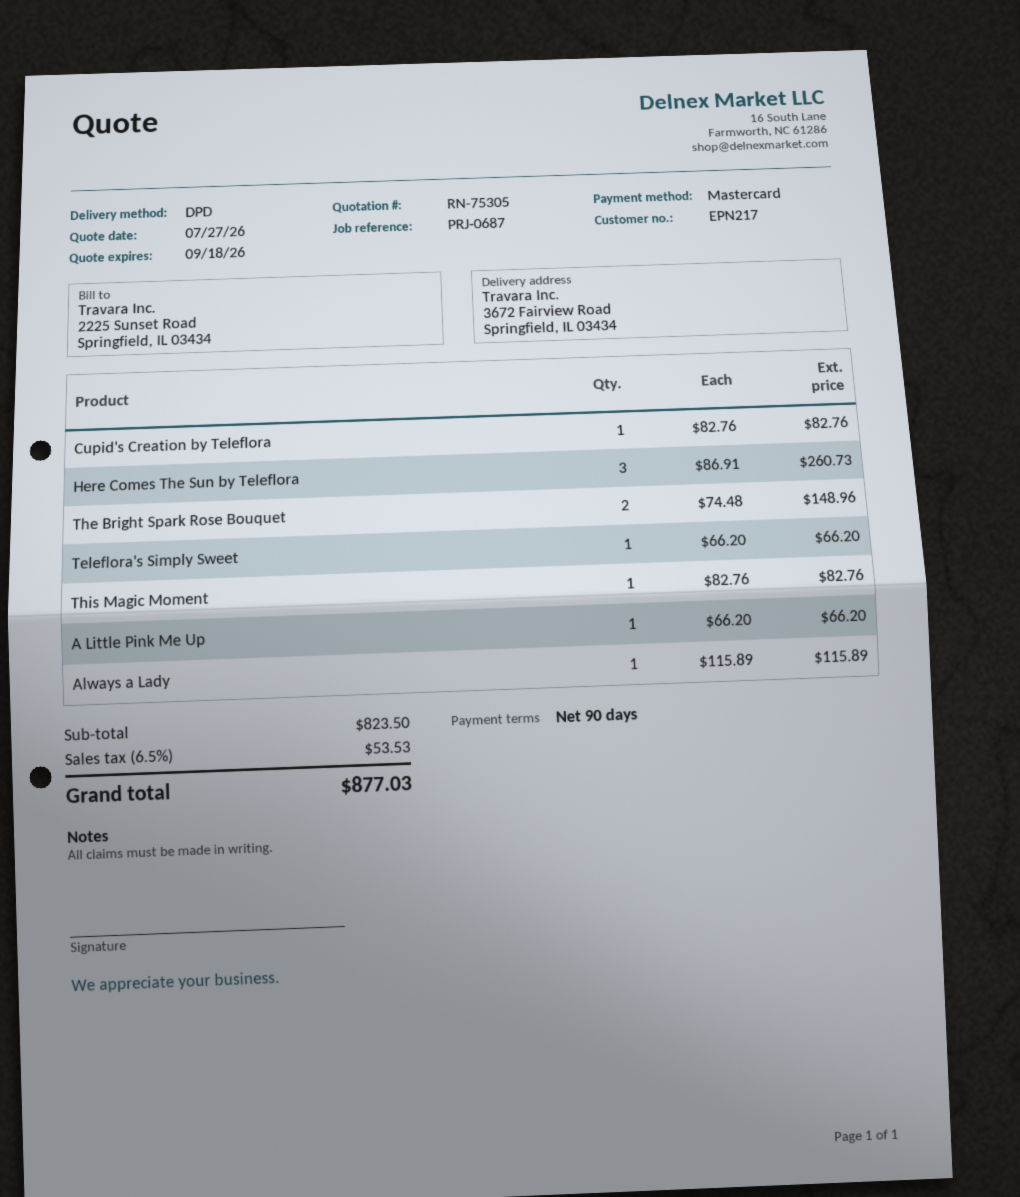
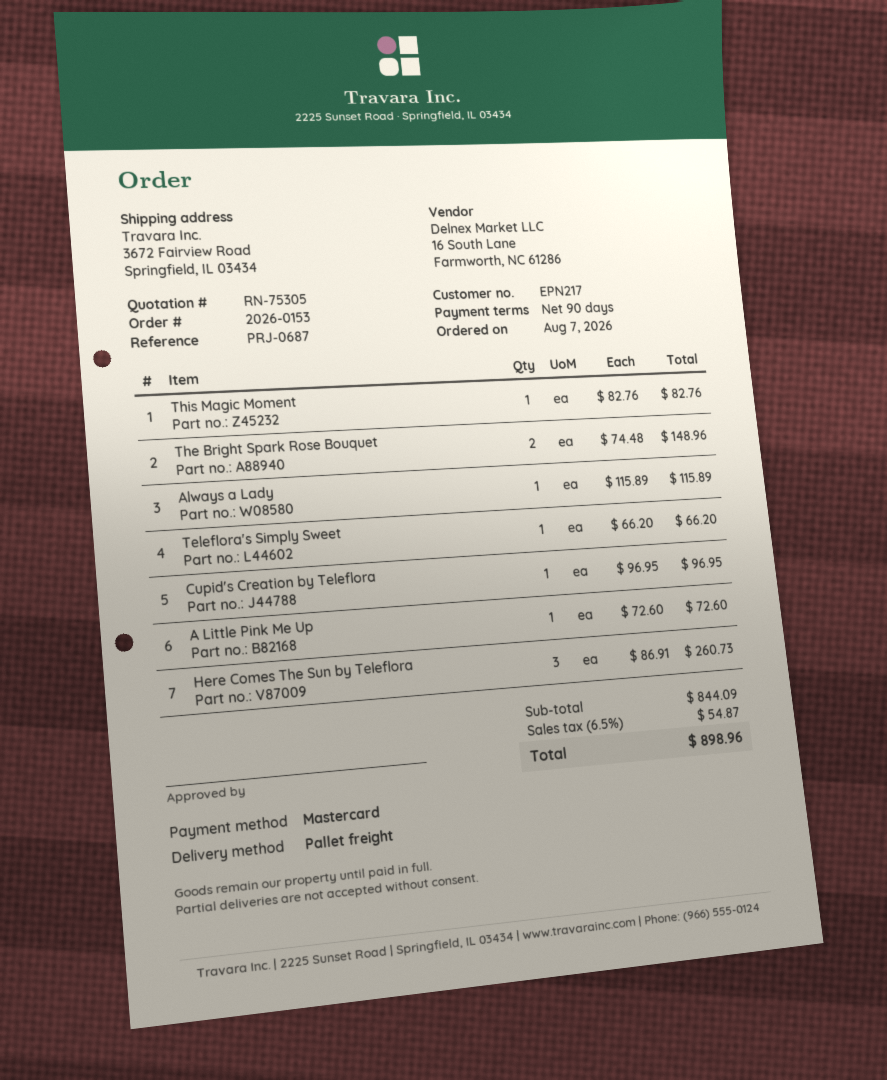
shipping method: DPD -> pallet freight
Cupid's Creation by Teleflora: 1 x 82.76 = 82.76 -> 1 x 96.95 = 96.95
A Little Pink Me Up: 1 x 66.20 = 66.20 -> 1 x 72.60 = 72.60
subtotal: 823.50 -> 844.09
tax: 6.5% = 53.53 -> 6.5% = 54.87
total: 877.03 -> 898.96

